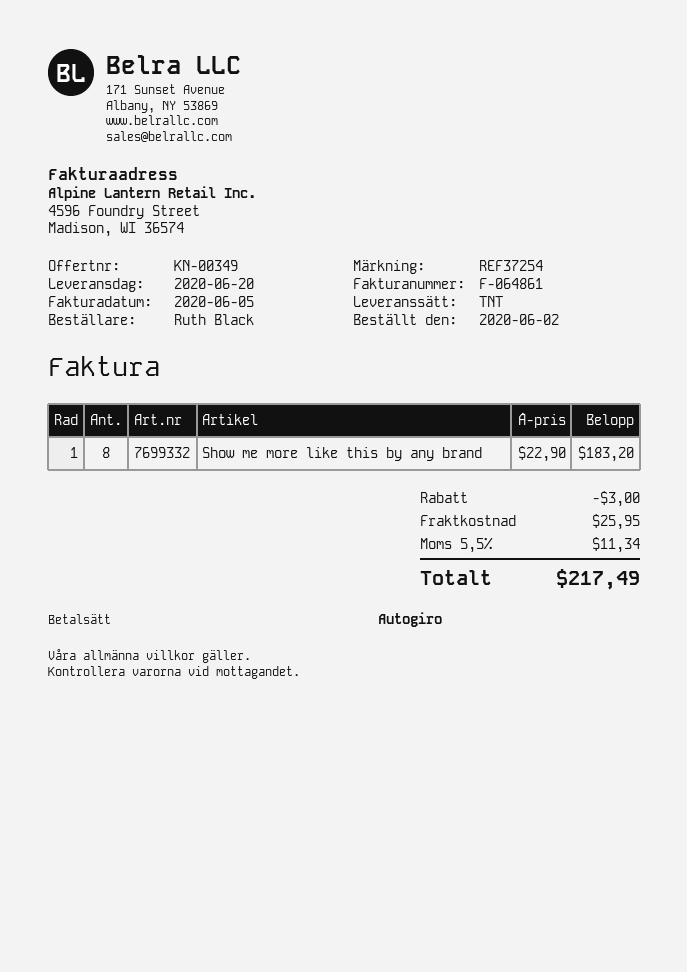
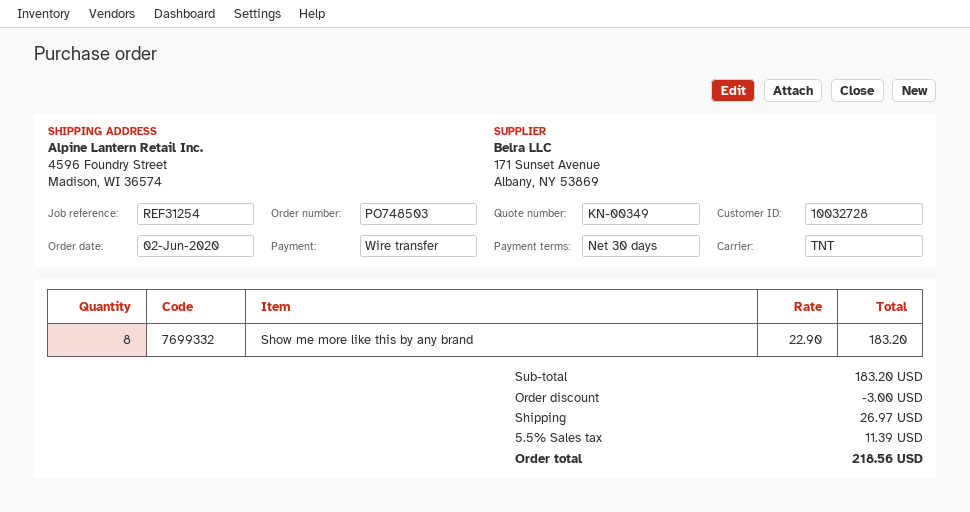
reference: REF37254 -> REF31254
payment method: direct debit -> bank transfer
shipping: 25.95 -> 26.97
tax: 5.5% = 11.34 -> 5.5% = 11.39
total: 217.49 -> 218.56

